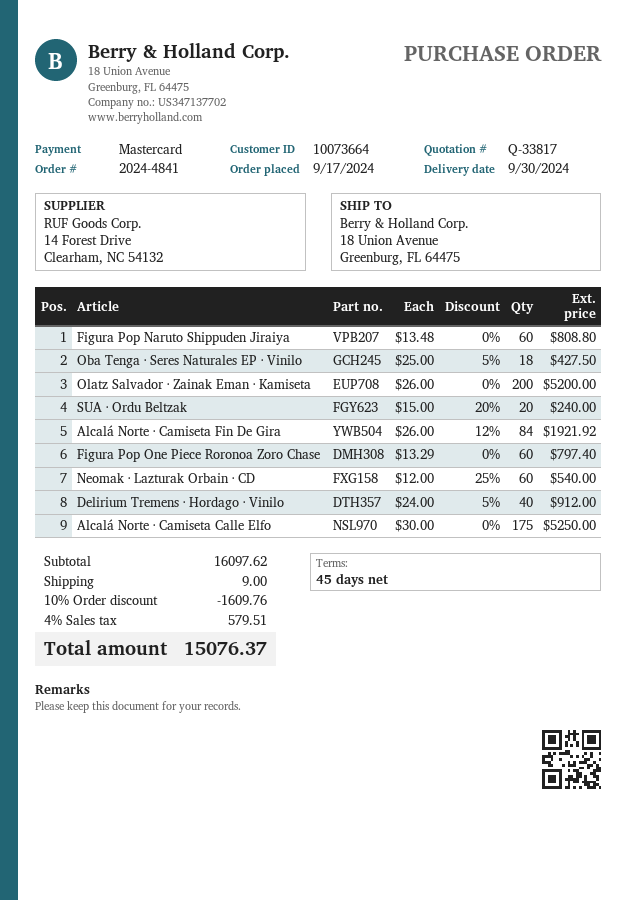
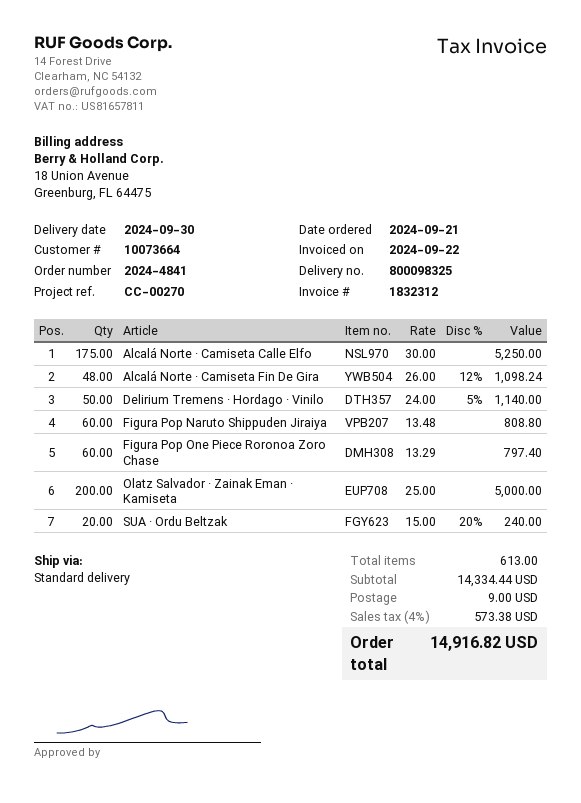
order date: 2024-09-17 -> 2024-09-21
Oba Tenga · Seres Naturales EP · Vinilo: 18 x 25.00 - 5% = 427.50 -> none
Olatz Salvador · Zainak Eman · Kamiseta: 200 x 26.00 = 5200.00 -> 200 x 25.00 = 5000.00
Alcalá Norte · Camiseta Fin De Gira: 84 x 26.00 - 12% = 1921.92 -> 48 x 26.00 - 12% = 1098.24
Neomak · Lazturak Orbain · CD: 60 x 12.00 - 25% = 540.00 -> none
Delirium Tremens · Hordago · Vinilo: 40 x 24.00 - 5% = 912.00 -> 50 x 24.00 - 5% = 1140.00
subtotal: 16097.62 -> 14334.44
discount: 10% = 1609.76 -> none
tax: 4% = 579.51 -> 4% = 573.38
total: 15076.37 -> 14916.82

